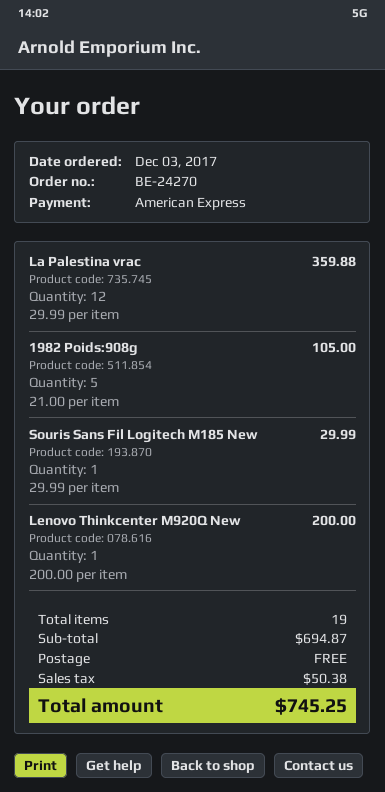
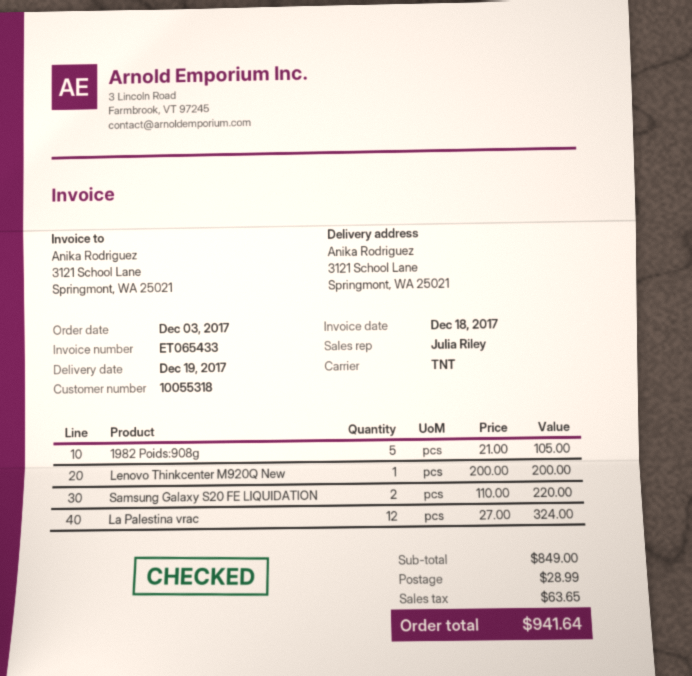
La Palestina vrac: 12 x 29.99 = 359.88 -> 12 x 27.00 = 324.00
Souris Sans Fil Logitech M185 New: 1 x 29.99 = 29.99 -> none
Samsung Galaxy S20 FE LIQUIDATION: none -> 2 x 110.00 = 220.00
subtotal: 694.87 -> 849.00
shipping: 0.00 -> 28.99
tax: 50.38 -> 63.65
total: 745.25 -> 941.64

